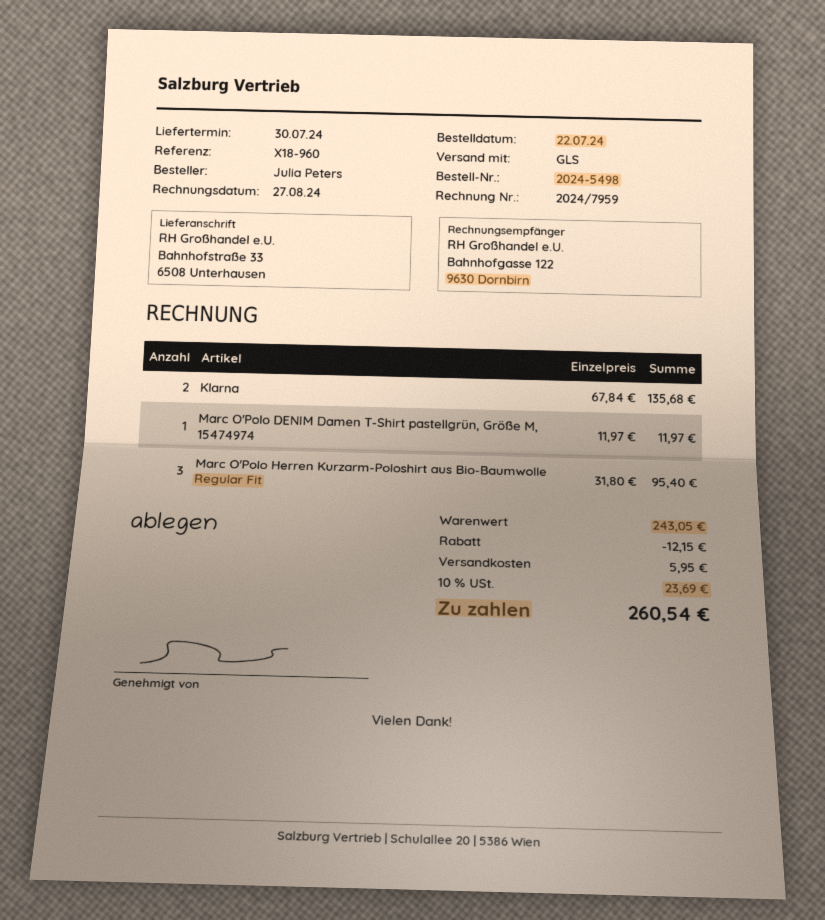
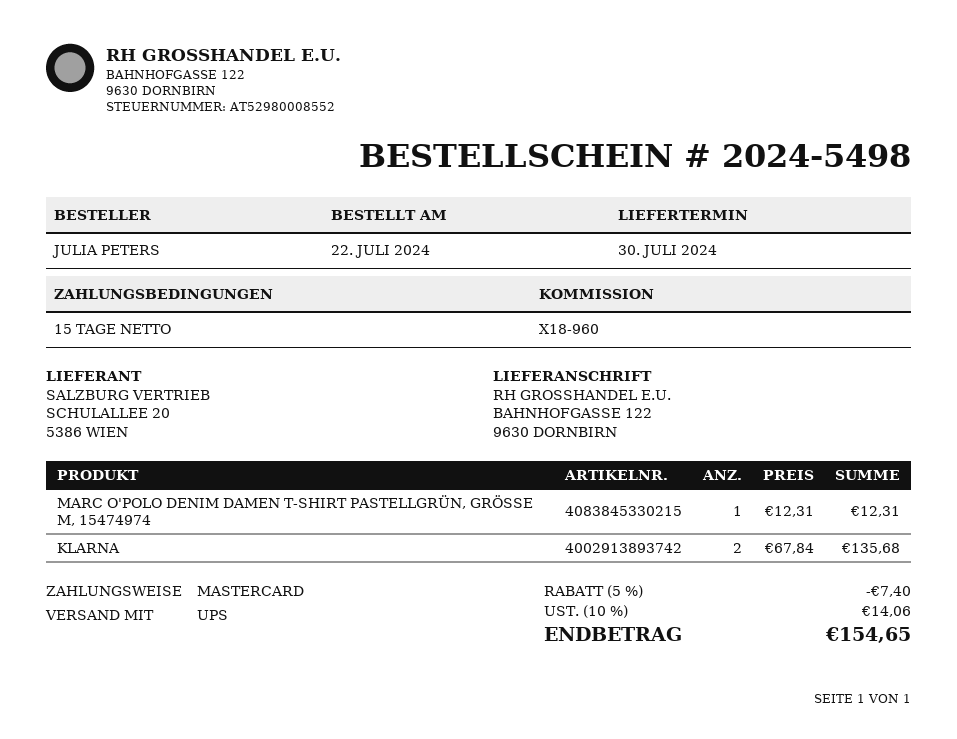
shipping method: GLS -> UPS
ship to: Bahnhofstraße 33, 6508 Unterhausen -> BAHNHOFGASSE 122, 9630 DORNBIRN
Marc O'Polo DENIM Damen T-Shirt pastellgrün, Größe M, 15474974: 1 x 11.97 = 11.97 -> 1 x 12.31 = 12.31
Marc O'Polo Herren Kurzarm-Poloshirt aus Bio-Baumwolle Regular Fit: 3 x 31.80 = 95.40 -> none
discount: 12.15 -> 7.40
shipping: 5.95 -> none
tax: 10% = 23.69 -> 10% = 14.06
total: 260.54 -> 154.65

